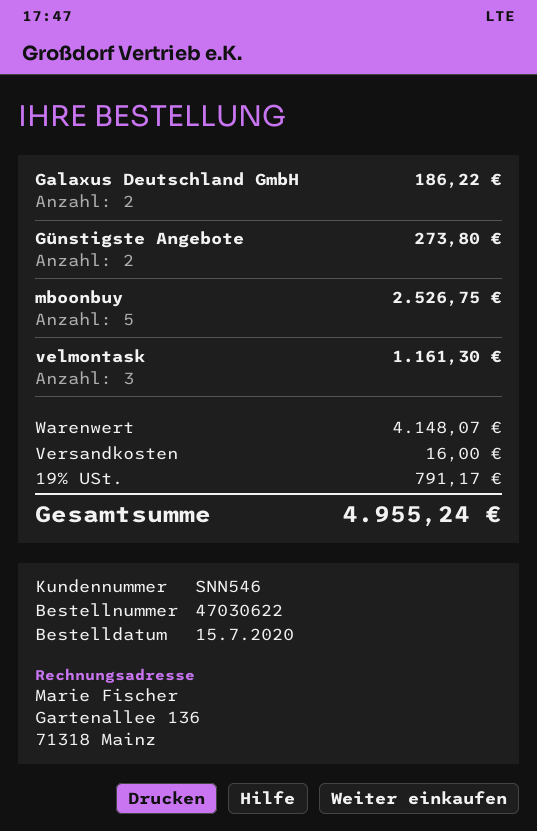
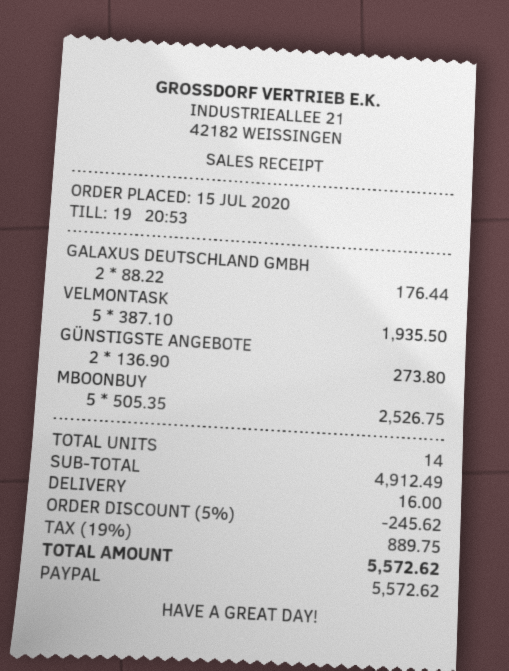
Galaxus Deutschland GmbH: 2 for 186.22 -> 2 for 176.44
velmontask: 3 for 1161.30 -> 5 for 1935.50
subtotal: 4148.07 -> 4912.49
discount: none -> 5% = 245.62
tax: 19% = 791.17 -> 19% = 889.75
total: 4955.24 -> 5572.62

